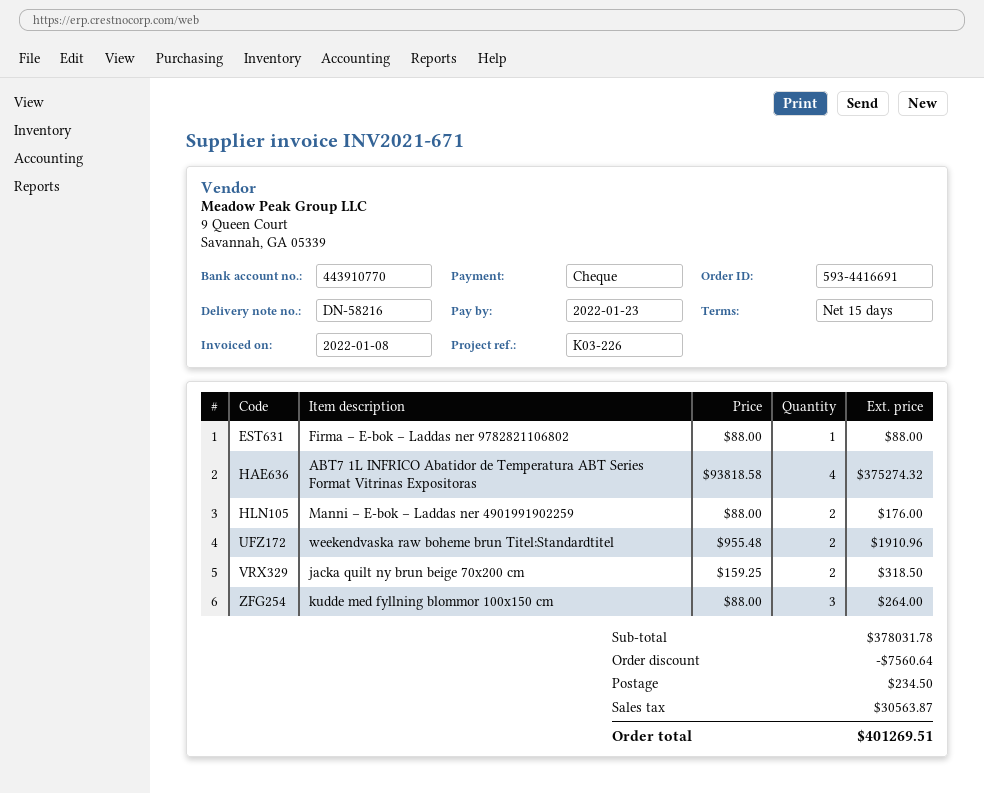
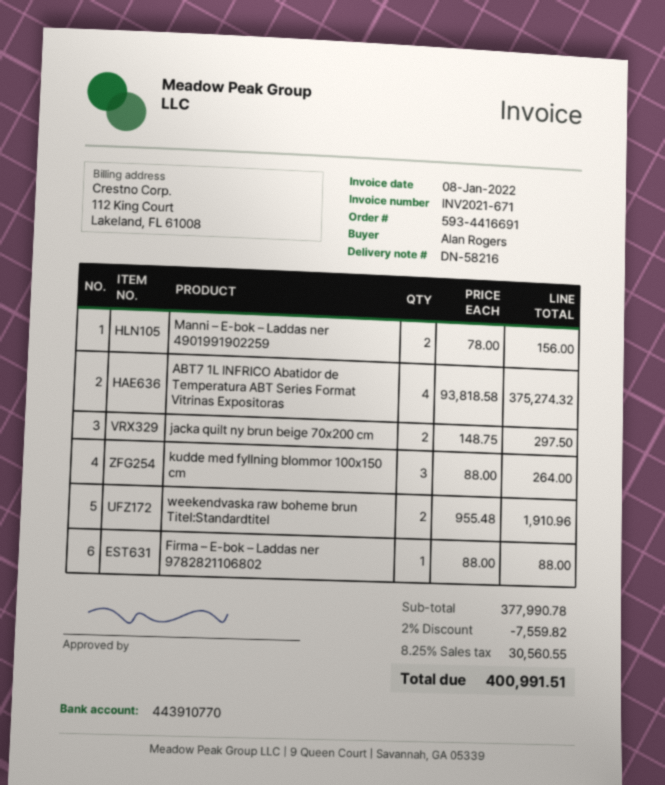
Manni – E-bok – Laddas ner 4901991902259: 2 x 88.00 = 176.00 -> 2 x 78.00 = 156.00
jacka quilt ny brun beige 70x200 cm: 2 x 159.25 = 318.50 -> 2 x 148.75 = 297.50
subtotal: 378031.78 -> 377990.78
discount: 7560.64 -> 7559.82
shipping: 234.50 -> none
tax: 30563.87 -> 30560.55
total: 401269.51 -> 400991.51

